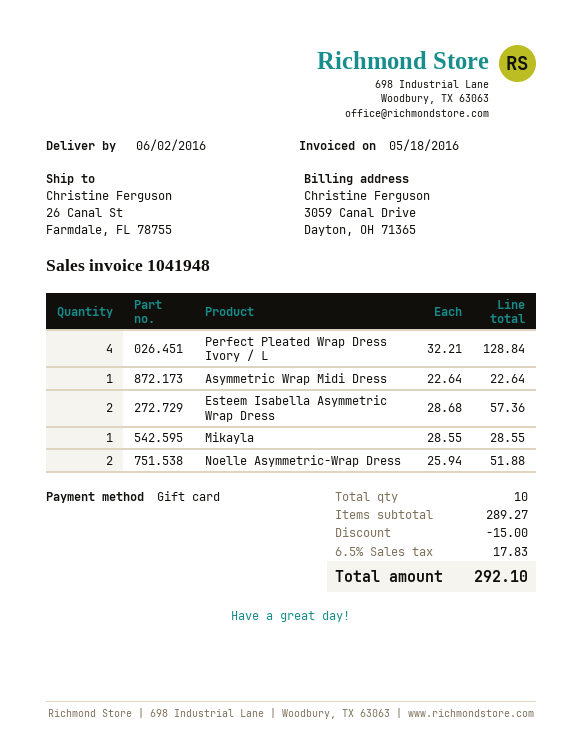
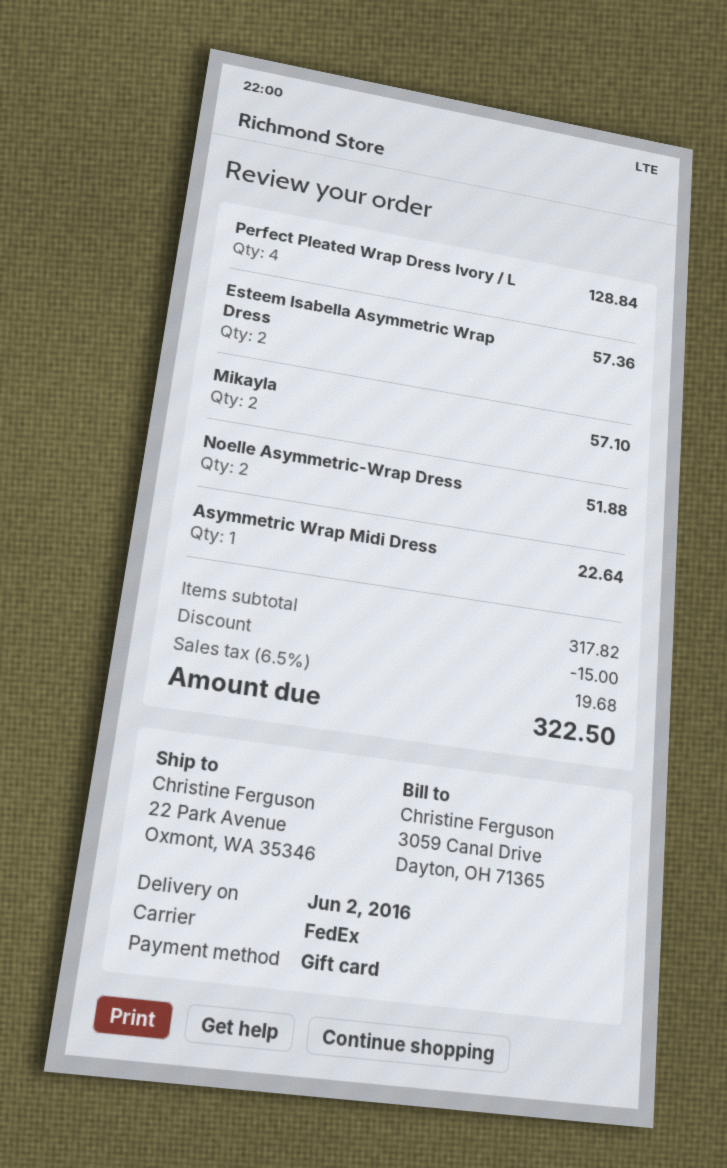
ship to: 26 Canal St, Farmdale, FL 78755 -> 22 Park Avenue, Oxmont, WA 35346
Mikayla: 1 for 28.55 -> 2 for 57.10
subtotal: 289.27 -> 317.82
tax: 6.5% = 17.83 -> 6.5% = 19.68
total: 292.10 -> 322.50

